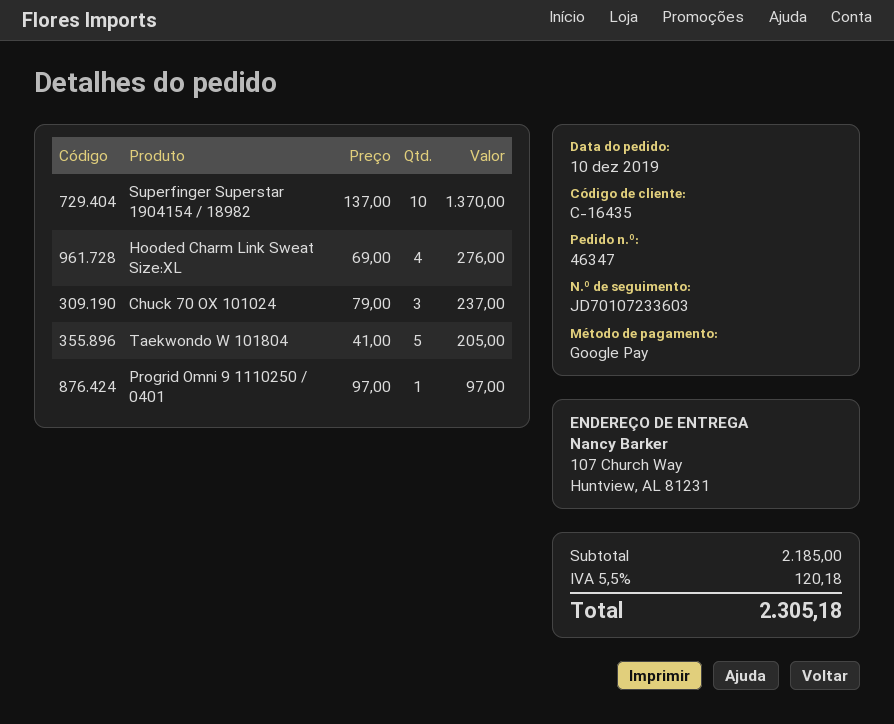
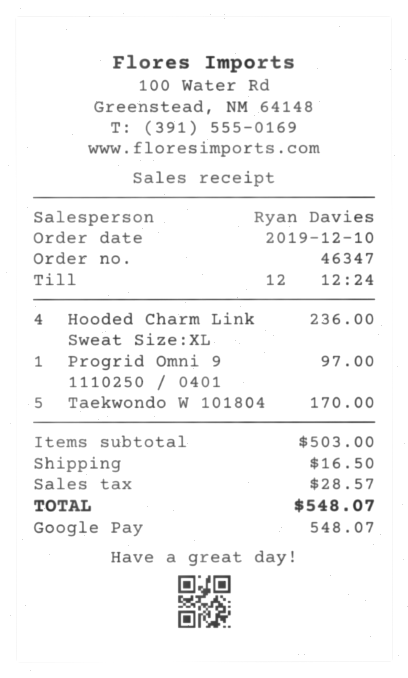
Superfinger Superstar 1904154 / 18982: 10 for 1370.00 -> none
Hooded Charm Link Sweat Size:XL: 4 for 276.00 -> 4 for 236.00
Chuck 70 OX 101024: 3 for 237.00 -> none
Taekwondo W 101804: 5 for 205.00 -> 5 for 170.00
subtotal: 2185.00 -> 503.00
shipping: none -> 16.50
tax: 120.18 -> 28.57
total: 2305.18 -> 548.07

